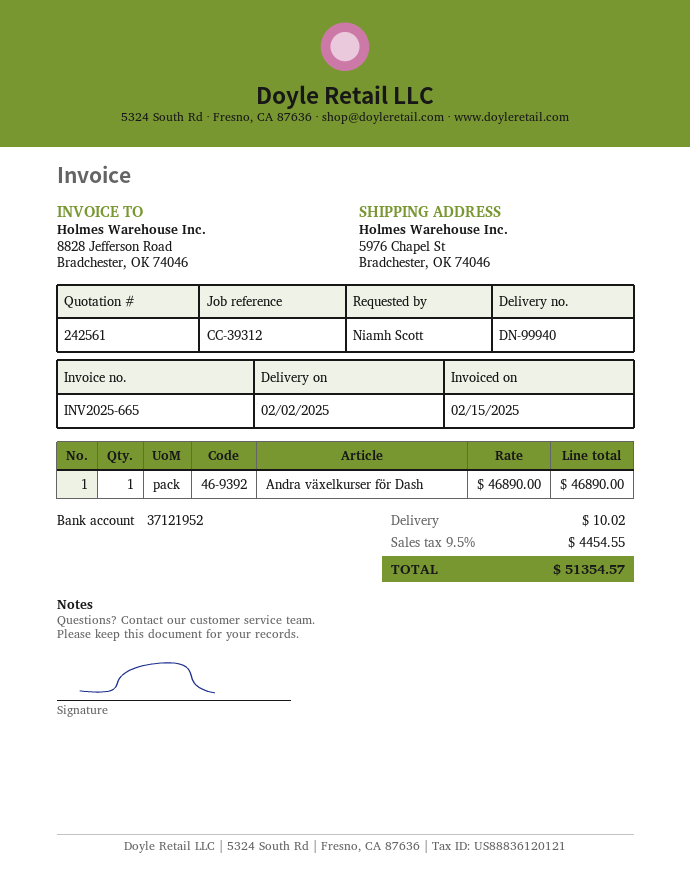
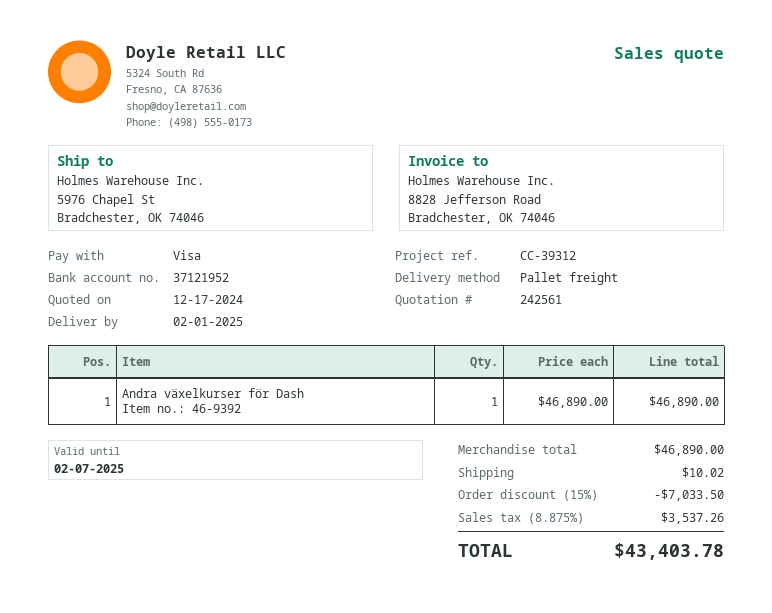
delivery date: 2025-02-02 -> 2025-02-01
discount: none -> 15% = 7033.50
tax: 9.5% = 4454.55 -> 8.875% = 3537.26
total: 51354.57 -> 43403.78

